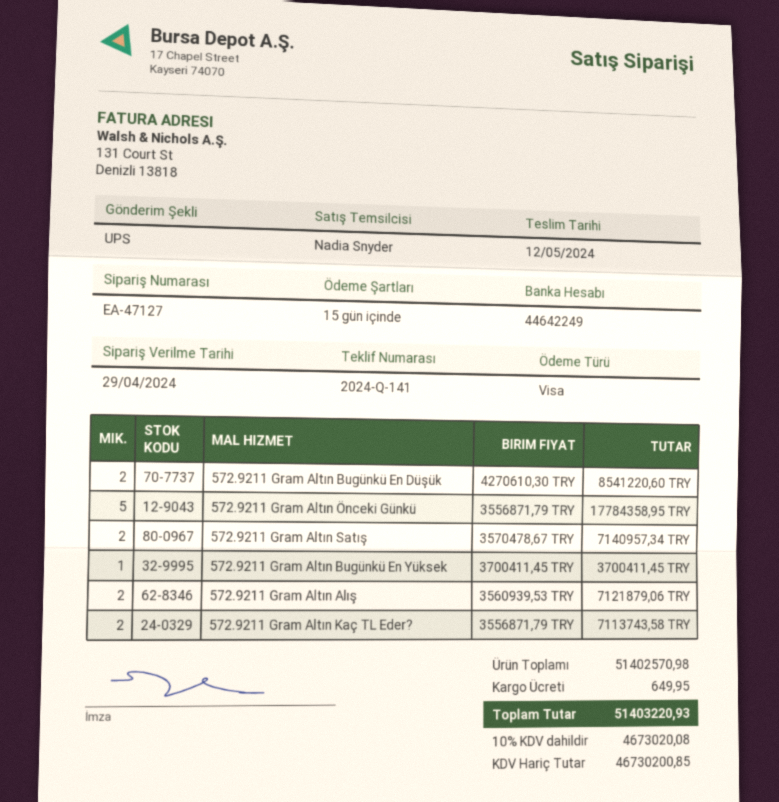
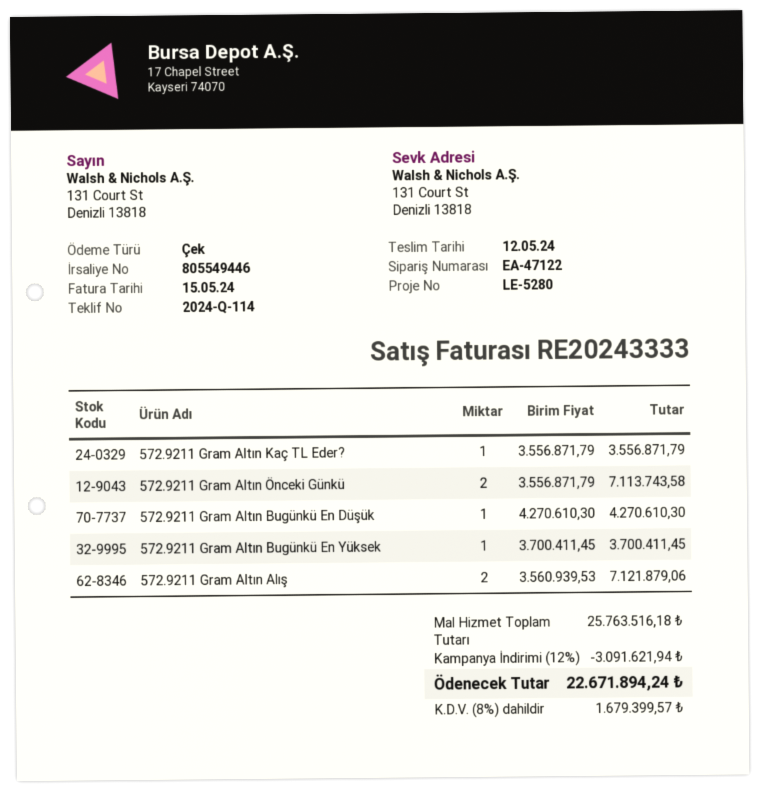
quote number: 2024-Q-141 -> 2024-Q-114
order number: EA-47127 -> EA-47122
payment method: Visa -> cheque
572.9211 Gram Altın Bugünkü En Düşük: 2 x 4270610.30 = 8541220.60 -> 1 x 4270610.30 = 4270610.30
572.9211 Gram Altın Önceki Günkü: 5 x 3556871.79 = 17784358.95 -> 2 x 3556871.79 = 7113743.58
572.9211 Gram Altın Satış: 2 x 3570478.67 = 7140957.34 -> none
572.9211 Gram Altın Kaç TL Eder?: 2 x 3556871.79 = 7113743.58 -> 1 x 3556871.79 = 3556871.79
subtotal: 51402570.98 -> 25763516.18
discount: none -> 12% = 3091621.94
shipping: 649.95 -> none
tax: 10% = 4673020.08 -> 8% = 1679399.57
total: 51403220.93 -> 22671894.24

